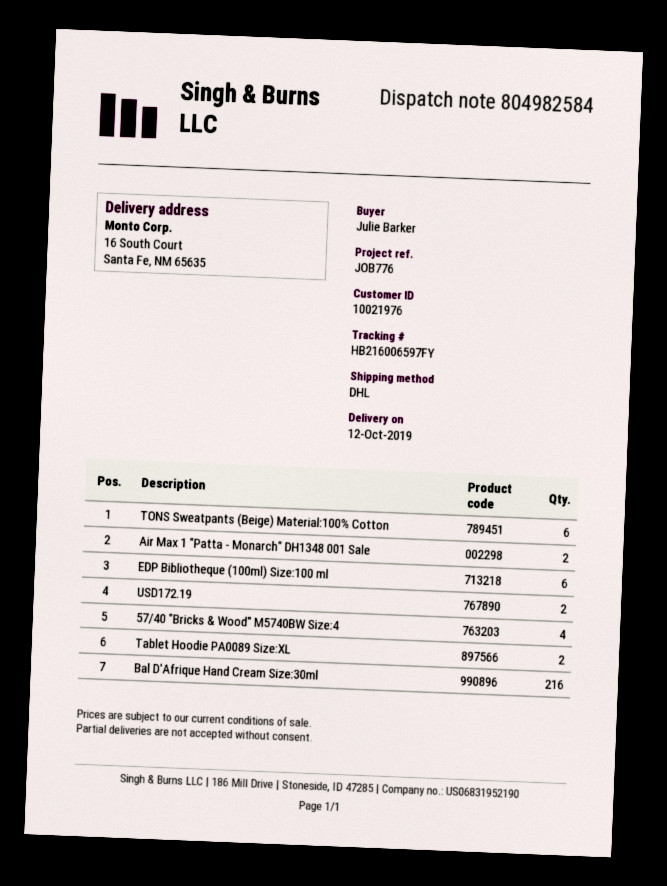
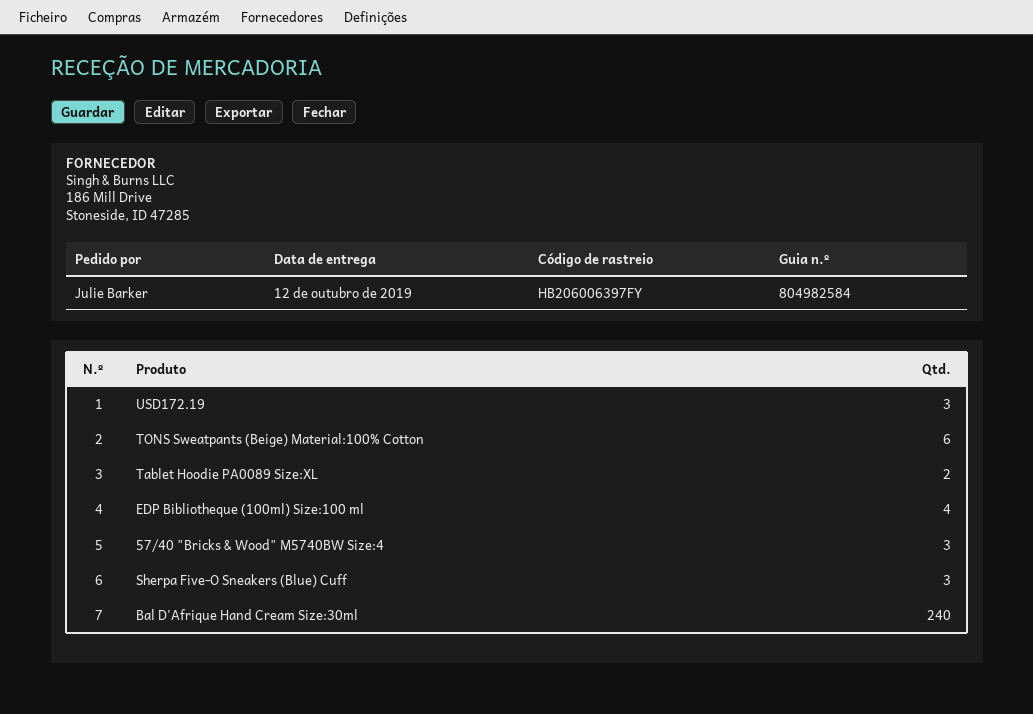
tracking number: HB216006597FY -> HB206006397FY
Air Max 1 "Patta - Monarch" DH1348 001 Sale: 2 -> none
EDP Bibliotheque (100ml) Size:100 ml: 6 -> 4
USD172.19: 2 -> 3
57/40 "Bricks & Wood" M5740BW Size:4: 4 -> 3
Bal D'Afrique Hand Cream Size:30ml: 216 -> 240
Sherpa Five-O Sneakers (Blue) Cuff: none -> 3

